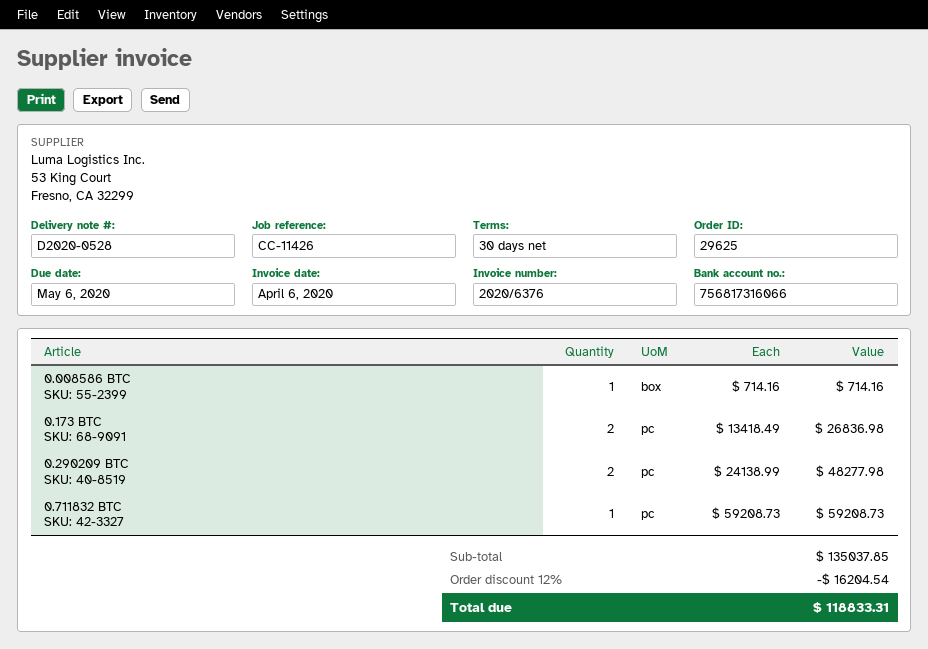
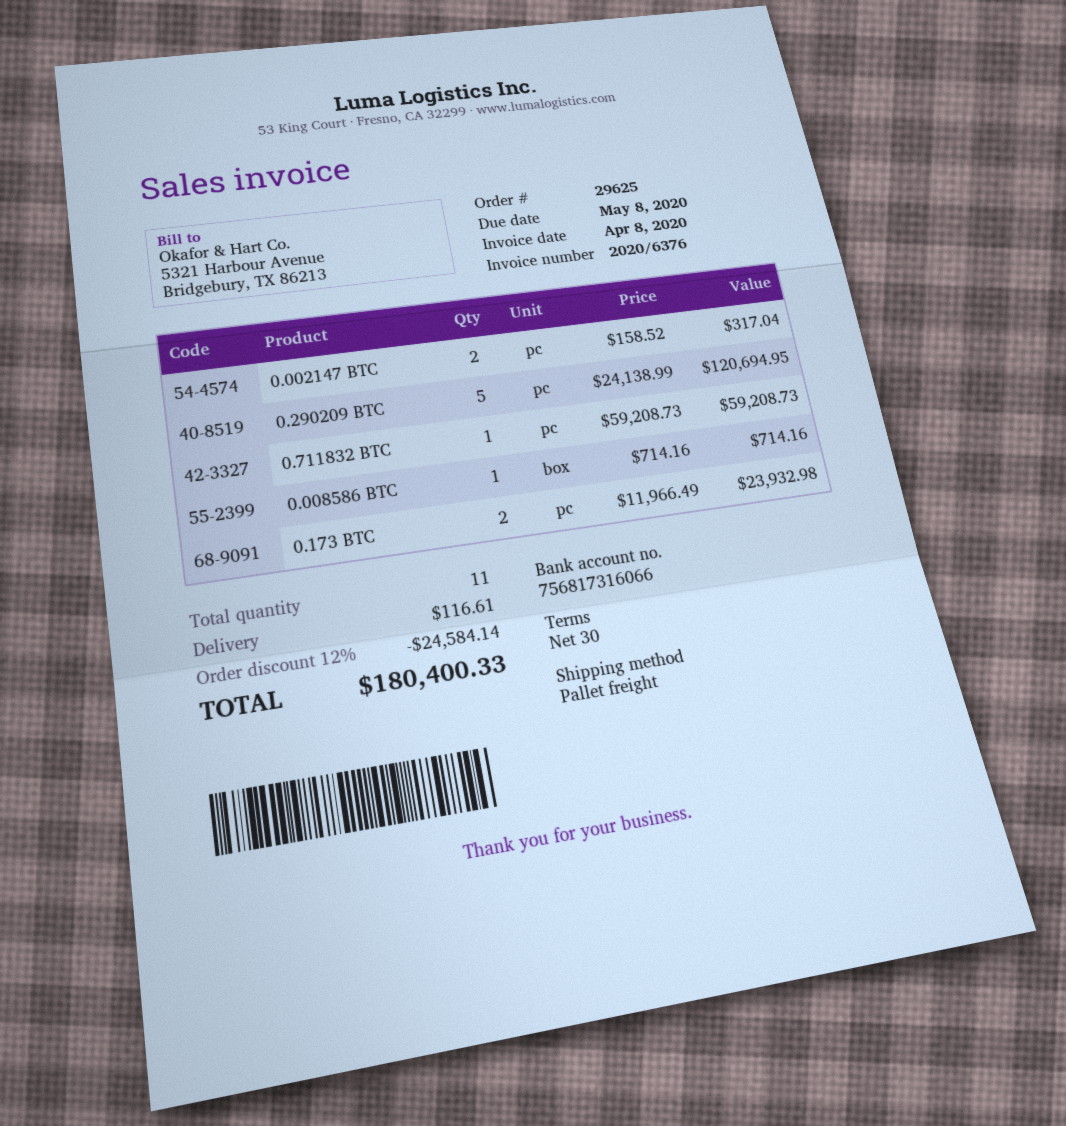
invoice date: 2020-04-06 -> 2020-04-08
due date: 2020-05-06 -> 2020-05-08
0.173 BTC: 2 x 13418.49 = 26836.98 -> 2 x 11966.49 = 23932.98
0.290209 BTC: 2 x 24138.99 = 48277.98 -> 5 x 24138.99 = 120694.95
0.002147 BTC: none -> 2 x 158.52 = 317.04
discount: 12% = 16204.54 -> 12% = 24584.14
shipping: none -> 116.61
total: 118833.31 -> 180400.33

